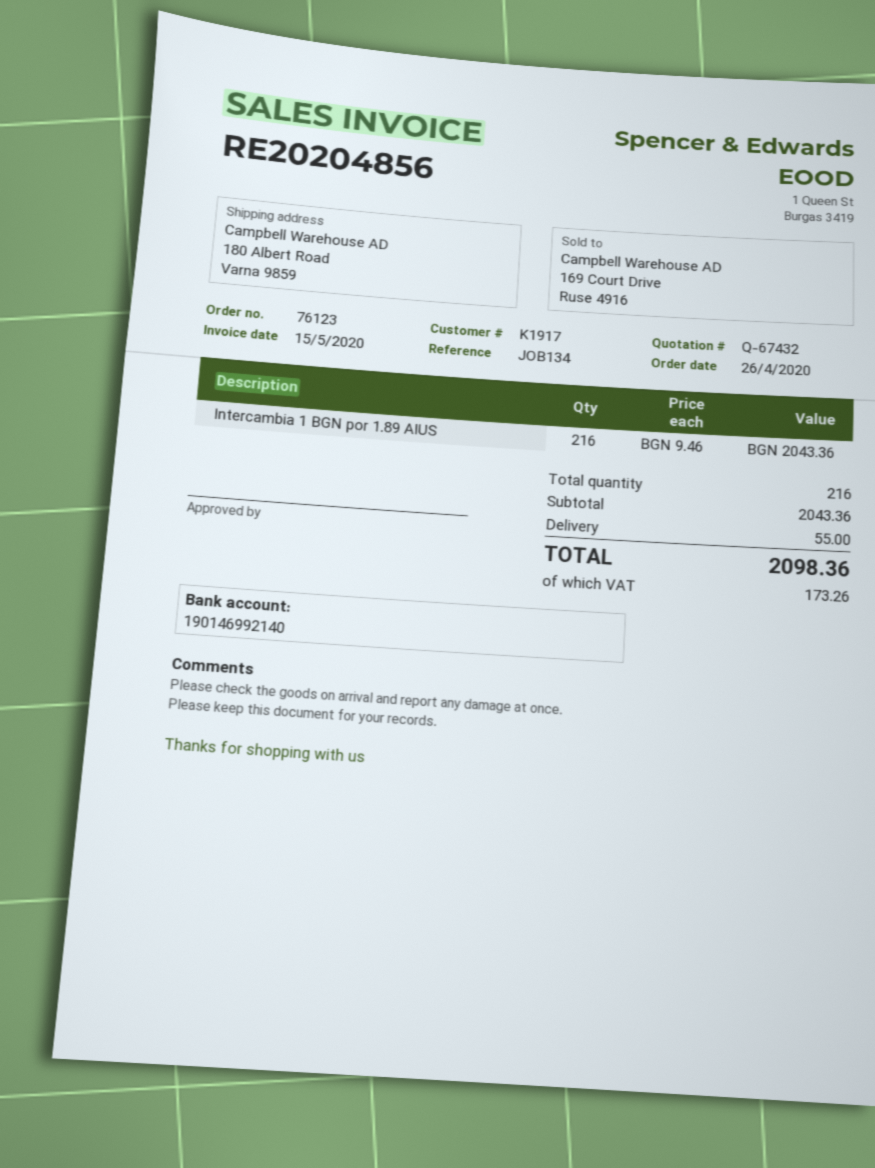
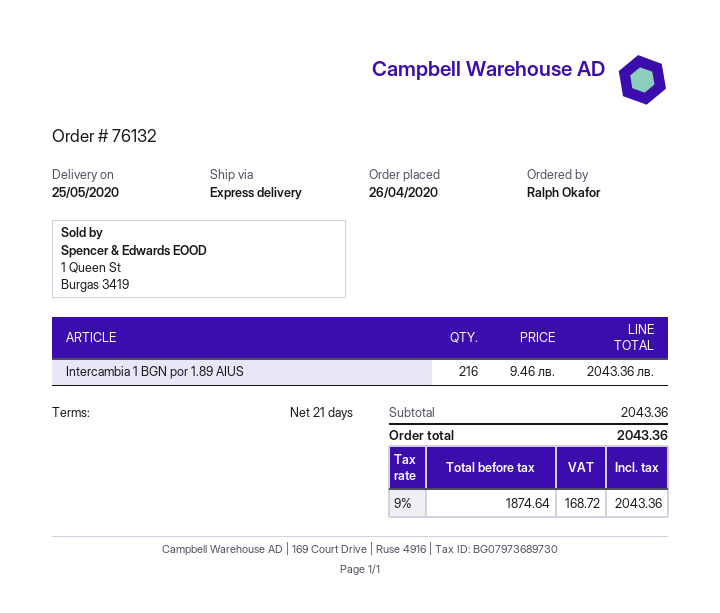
order number: 76123 -> 76132
shipping: 55.00 -> none
tax: 173.26 -> 168.72
total: 2098.36 -> 2043.36

